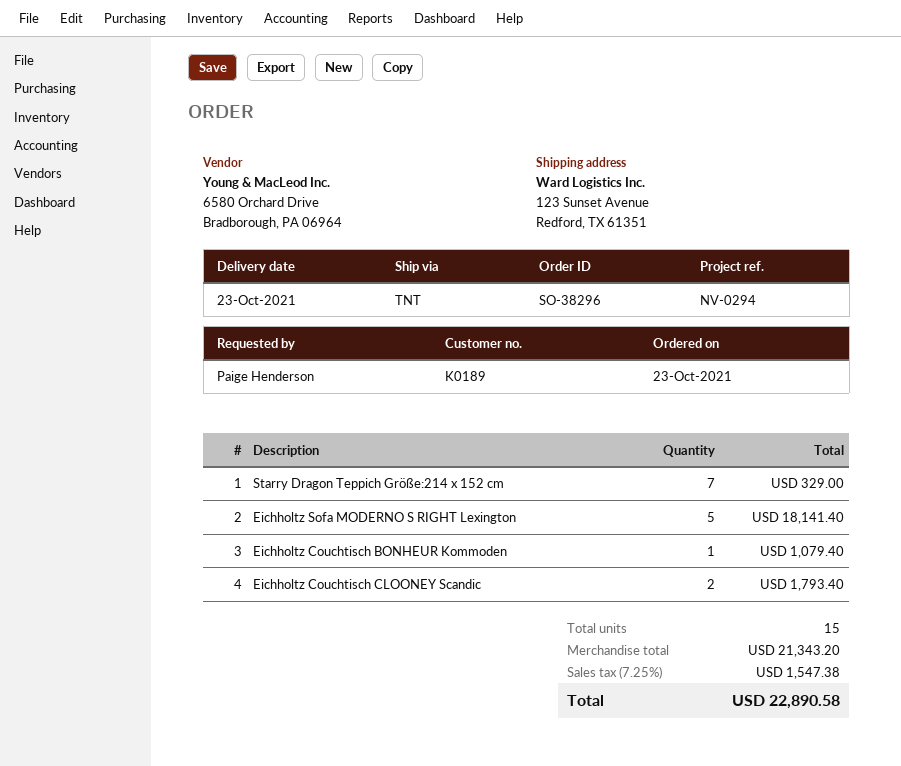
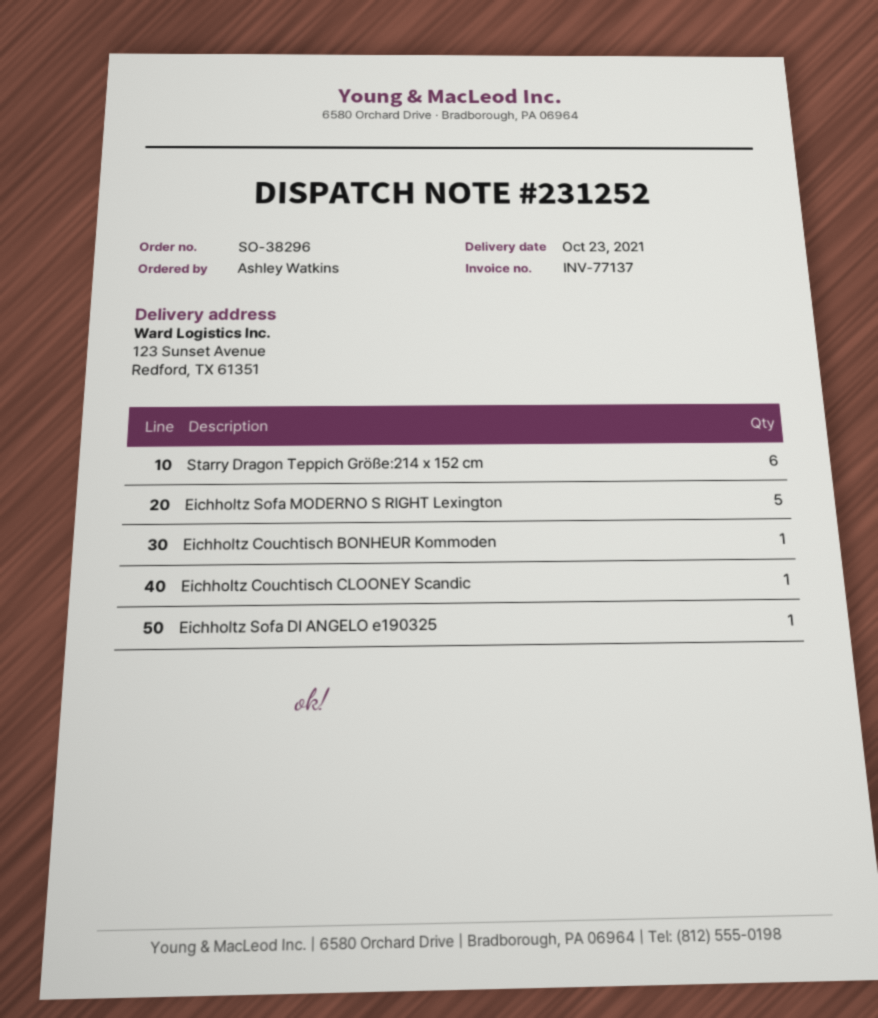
ordered by: Paige Henderson -> Ashley Watkins
Starry Dragon Teppich Größe:214 x 152 cm: 7 -> 6
Eichholtz Couchtisch CLOONEY Scandic: 2 -> 1
Eichholtz Sofa DI ANGELO e190325: none -> 1

